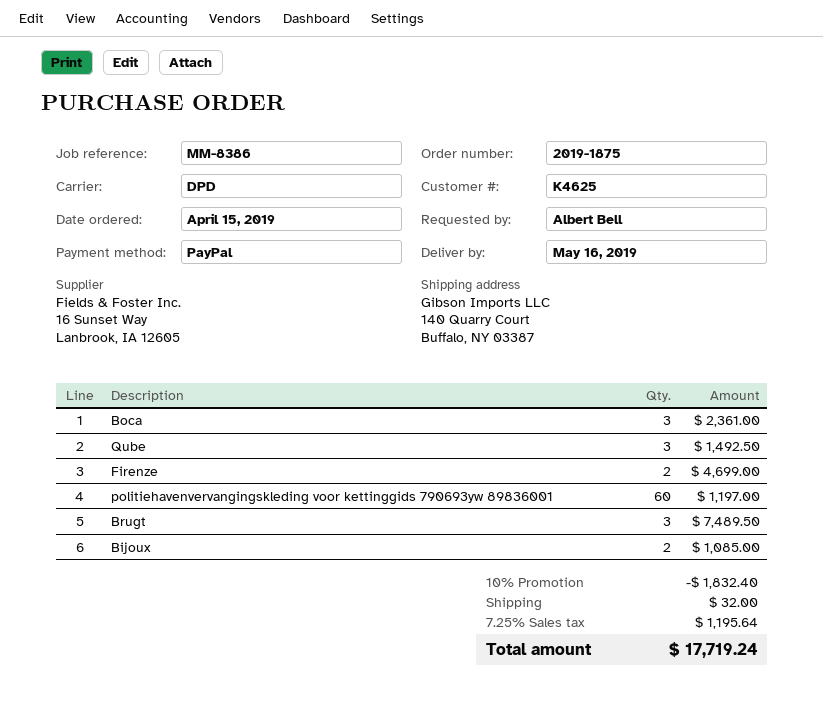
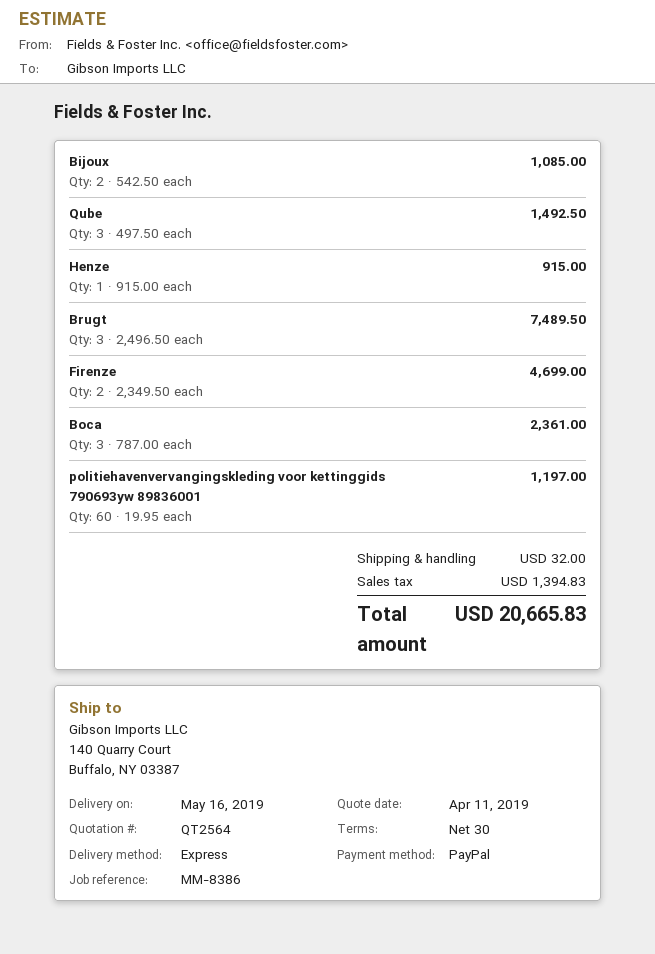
shipping method: DPD -> express
Henze: none -> 1 for 915.00
discount: 10% = 1832.40 -> none
tax: 1195.64 -> 1394.83
total: 17719.24 -> 20665.83

